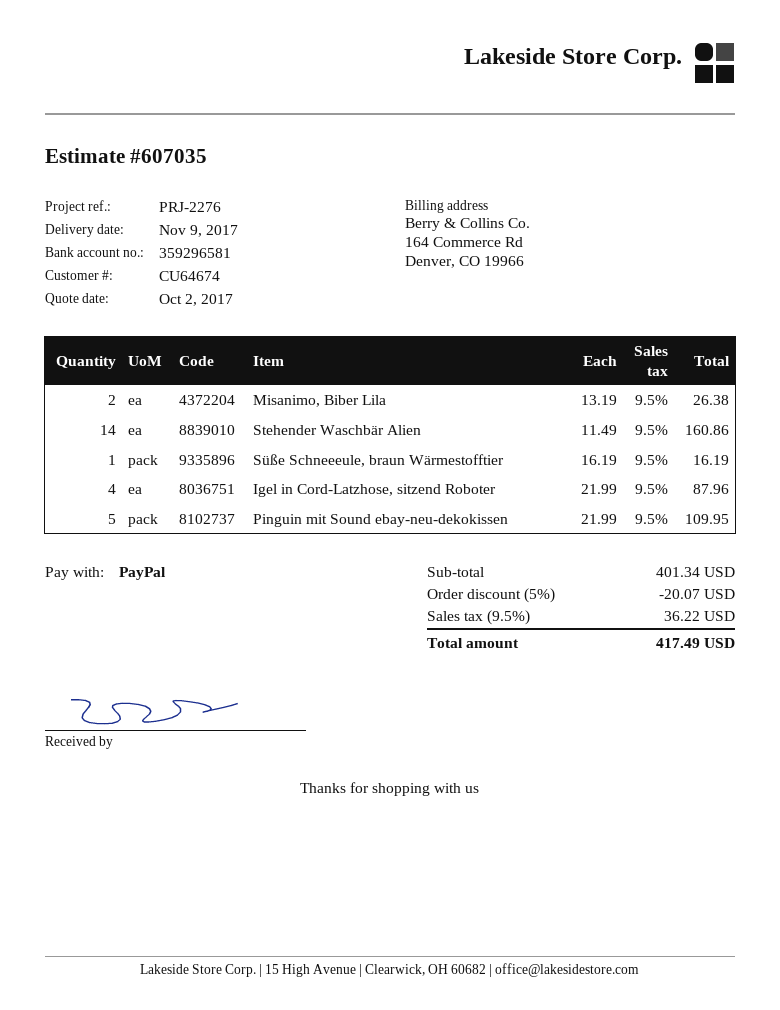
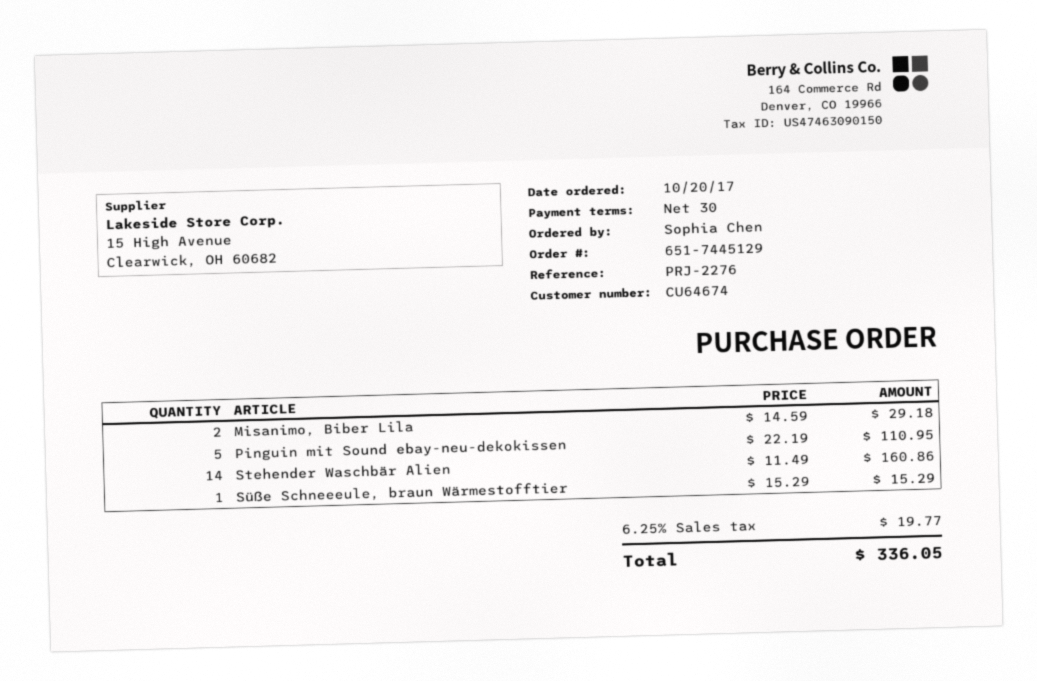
Misanimo, Biber Lila: 2 x 13.19 = 26.38 -> 2 x 14.59 = 29.18
Süße Schneeeule, braun Wärmestofftier: 1 x 16.19 = 16.19 -> 1 x 15.29 = 15.29
Igel in Cord-Latzhose, sitzend Roboter: 4 x 21.99 = 87.96 -> none
Pinguin mit Sound ebay-neu-dekokissen: 5 x 21.99 = 109.95 -> 5 x 22.19 = 110.95
discount: 5% = 20.07 -> none
tax: 9.5% = 36.22 -> 6.25% = 19.77
total: 417.49 -> 336.05

